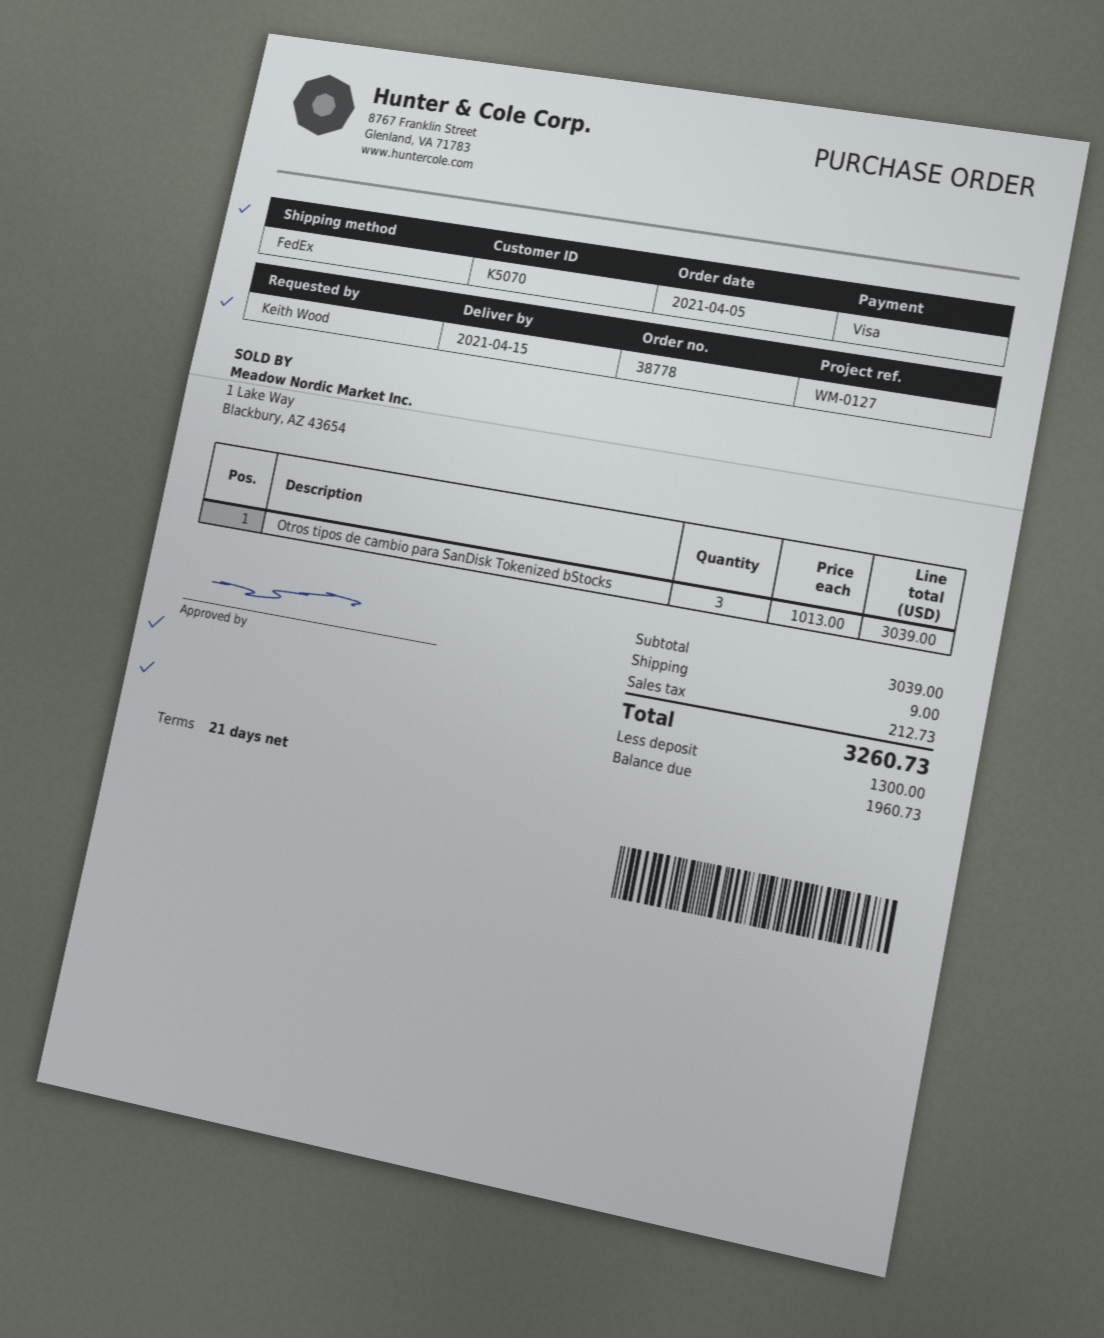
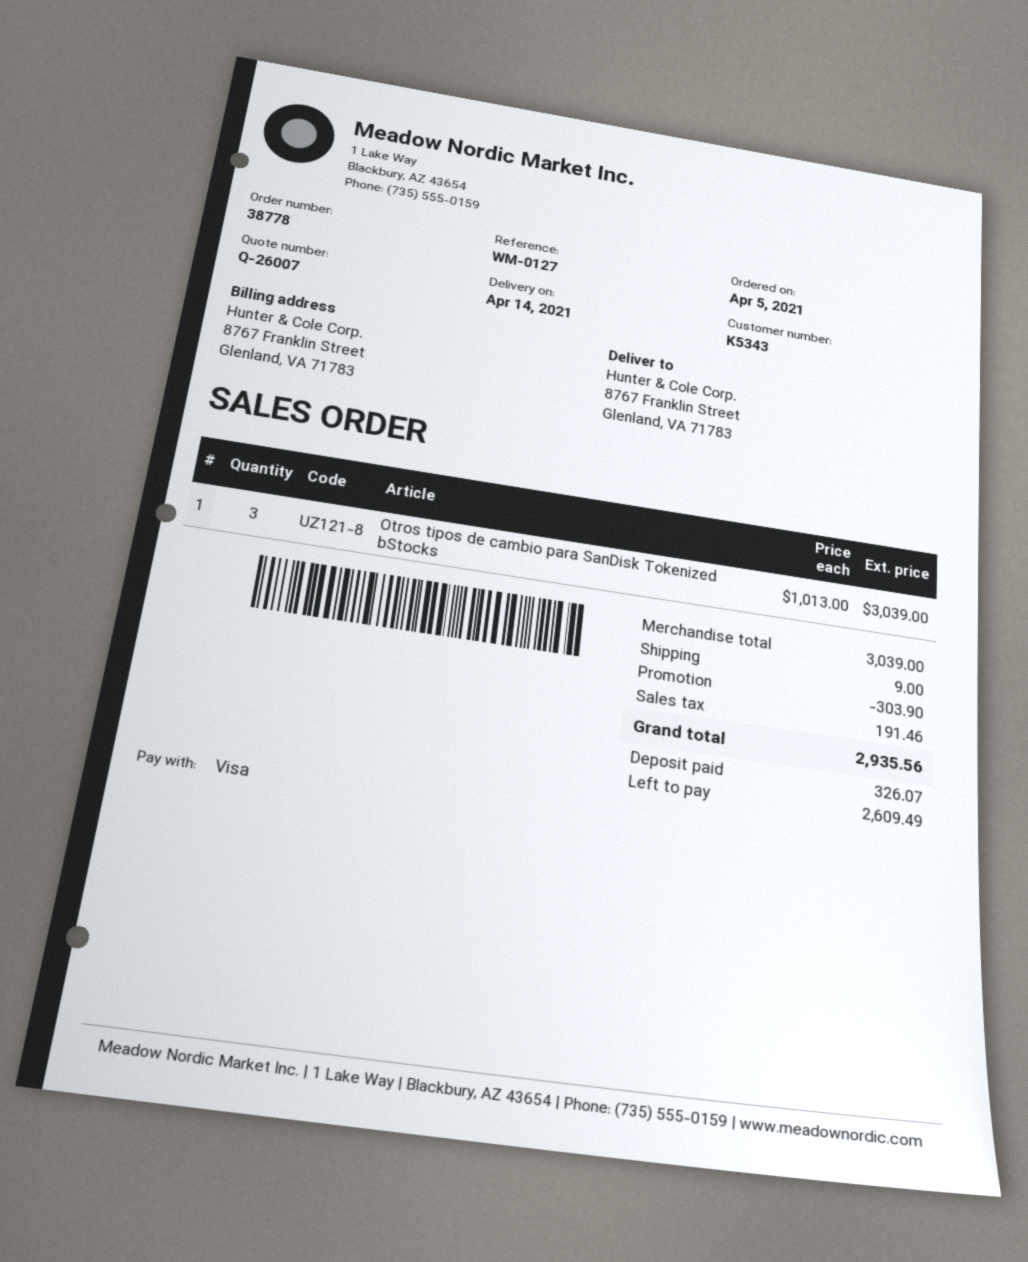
delivery date: 2021-04-15 -> 2021-04-14
customer number: K5070 -> K5343
discount: none -> 303.90
tax: 212.73 -> 191.46
total: 3260.73 -> 2935.56
deposit: 1300.00 -> 326.07
balance: 1960.73 -> 2609.49

